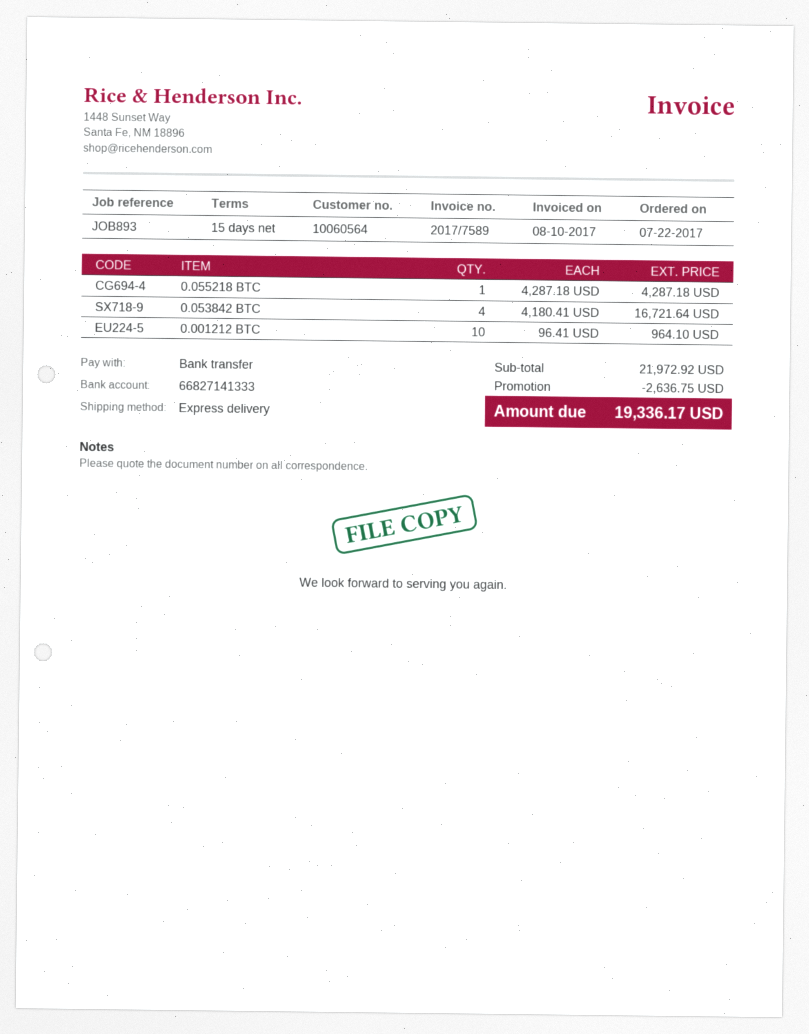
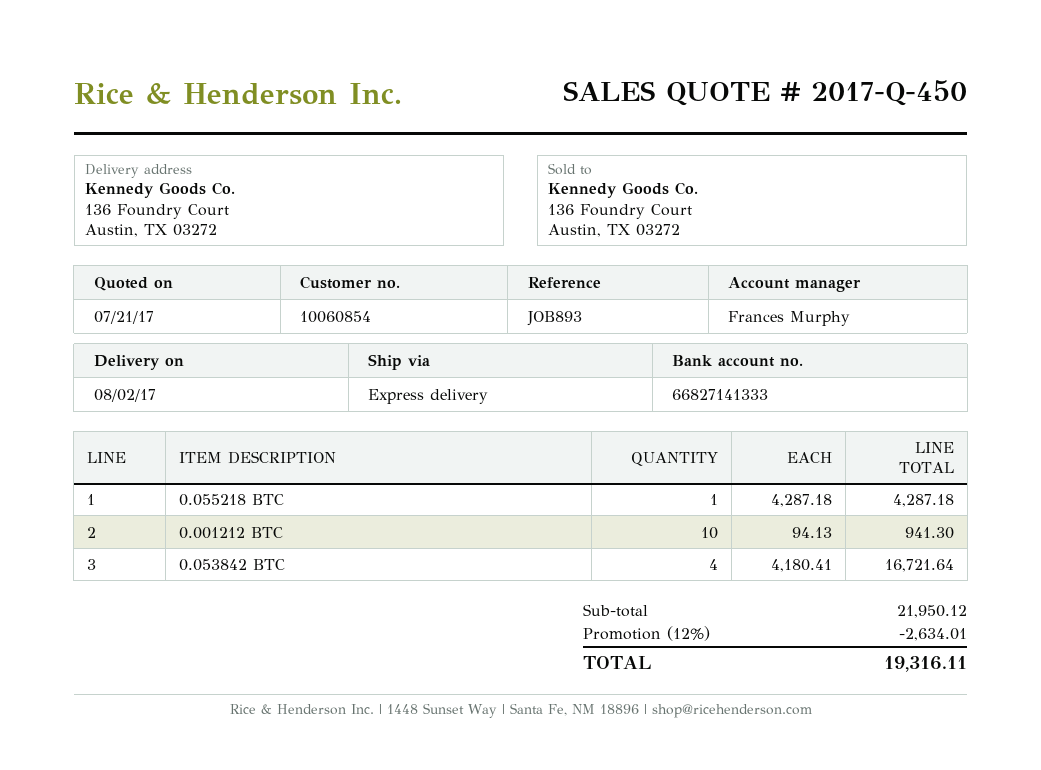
customer number: 10060564 -> 10060854
0.001212 BTC: 10 x 96.41 = 964.10 -> 10 x 94.13 = 941.30
subtotal: 21972.92 -> 21950.12
discount: 2636.75 -> 2634.01
total: 19336.17 -> 19316.11

